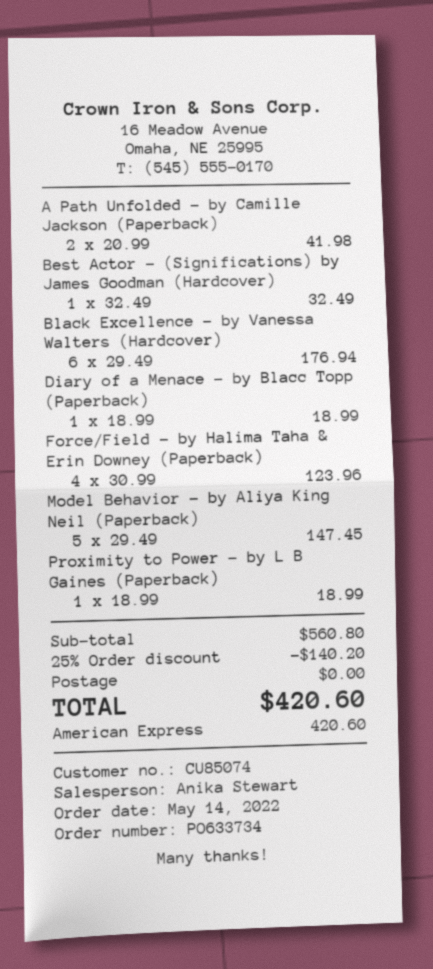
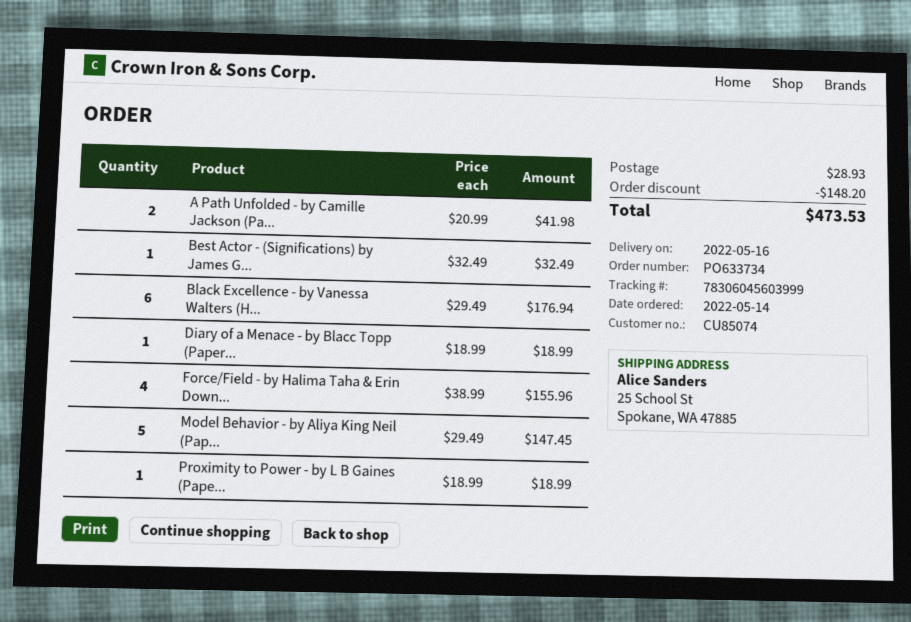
Force/Field - by Halima Taha & Erin Downey (Paperback): 4 x 30.99 = 123.96 -> 4 x 38.99 = 155.96
discount: 140.20 -> 148.20
shipping: 0.00 -> 28.93
total: 420.60 -> 473.53

